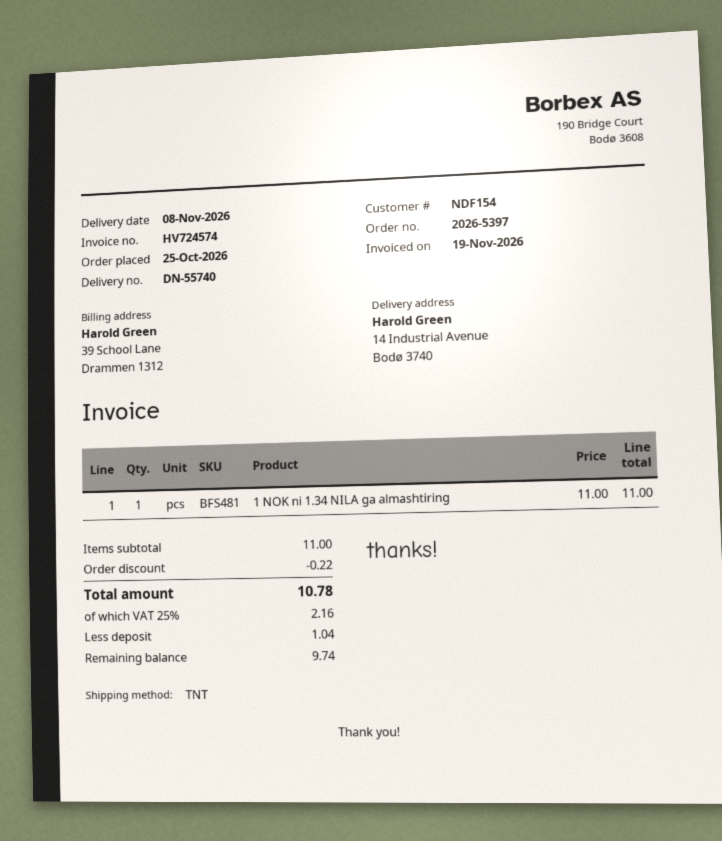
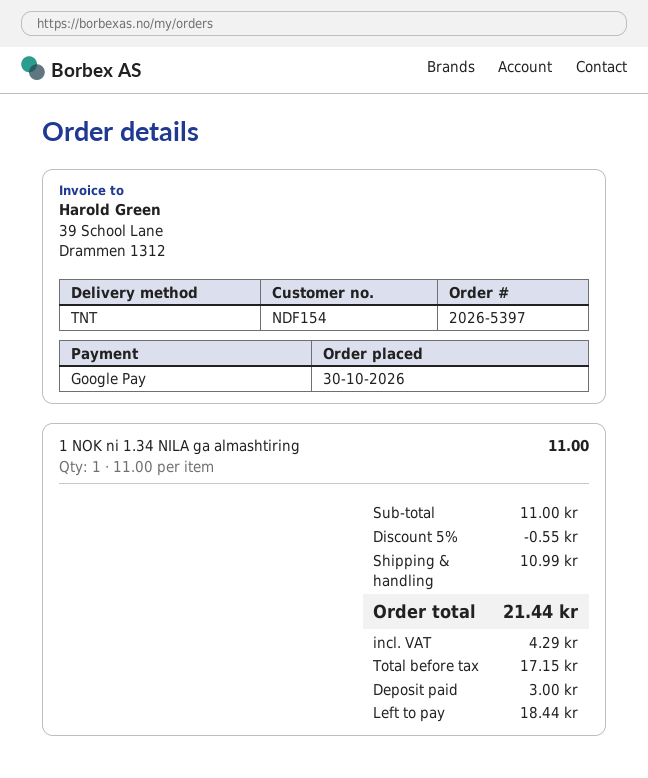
order date: 2026-10-25 -> 2026-10-30
discount: 0.22 -> 0.55
shipping: none -> 10.99
tax: 2.16 -> 4.29
total: 10.78 -> 21.44
deposit: 1.04 -> 3.00
balance: 9.74 -> 18.44

